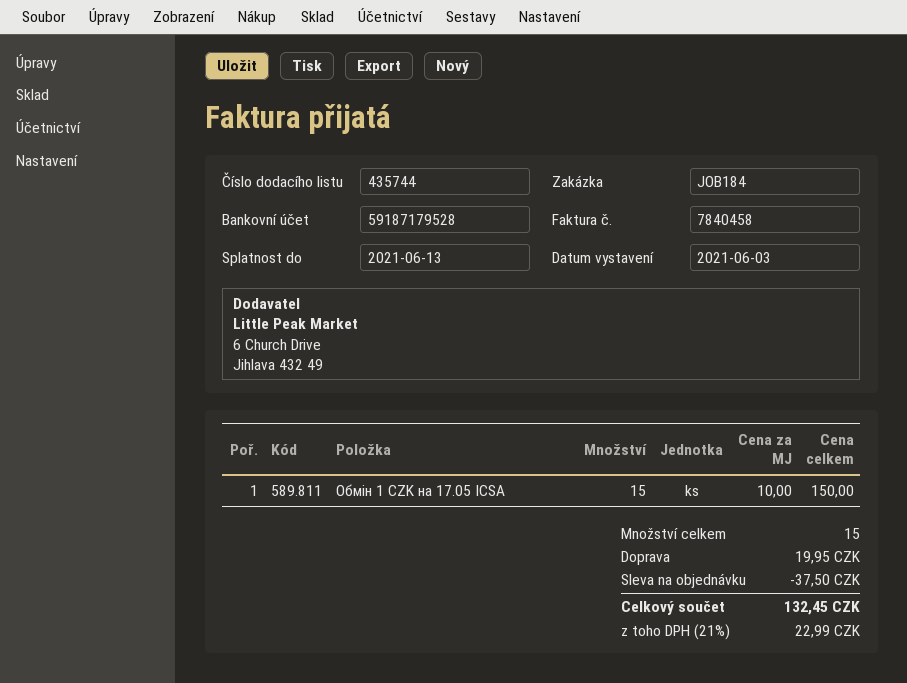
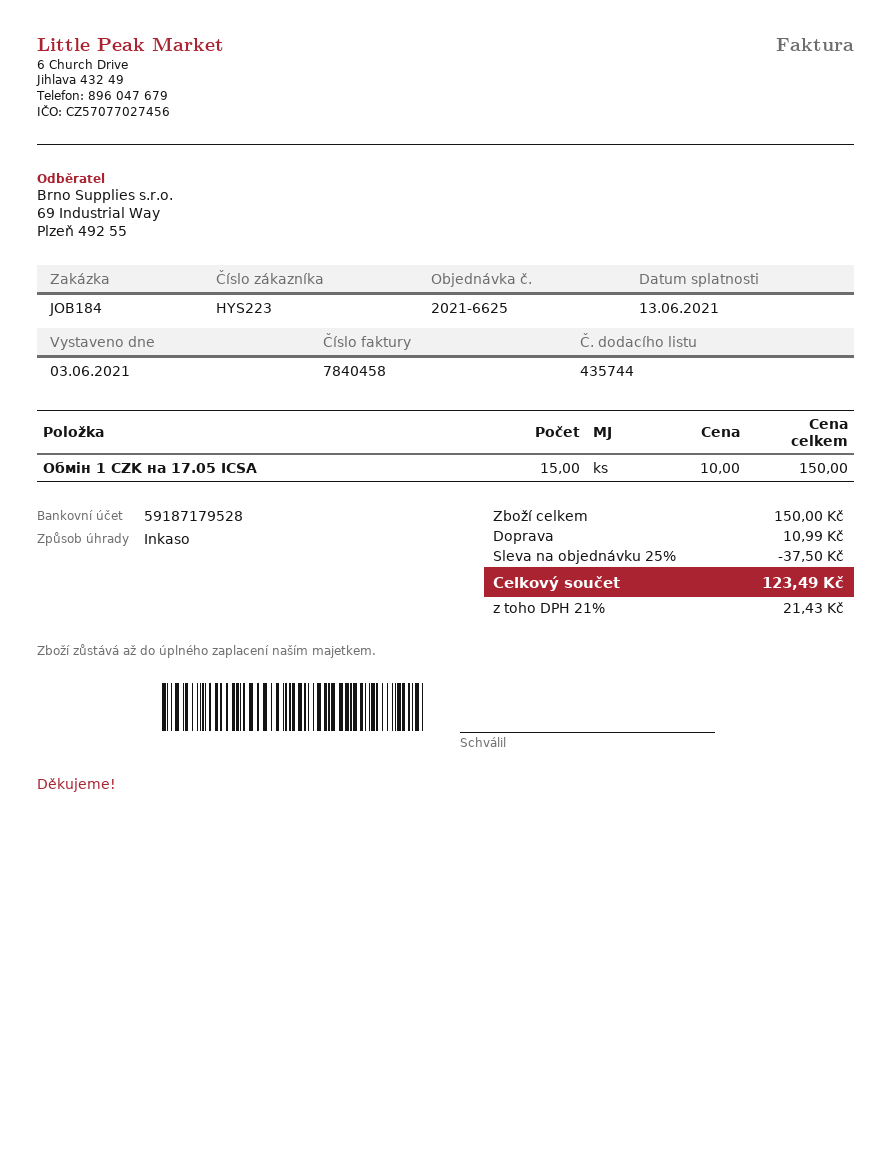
shipping: 19.95 -> 10.99
tax: 21% = 22.99 -> 21% = 21.43
total: 132.45 -> 123.49

